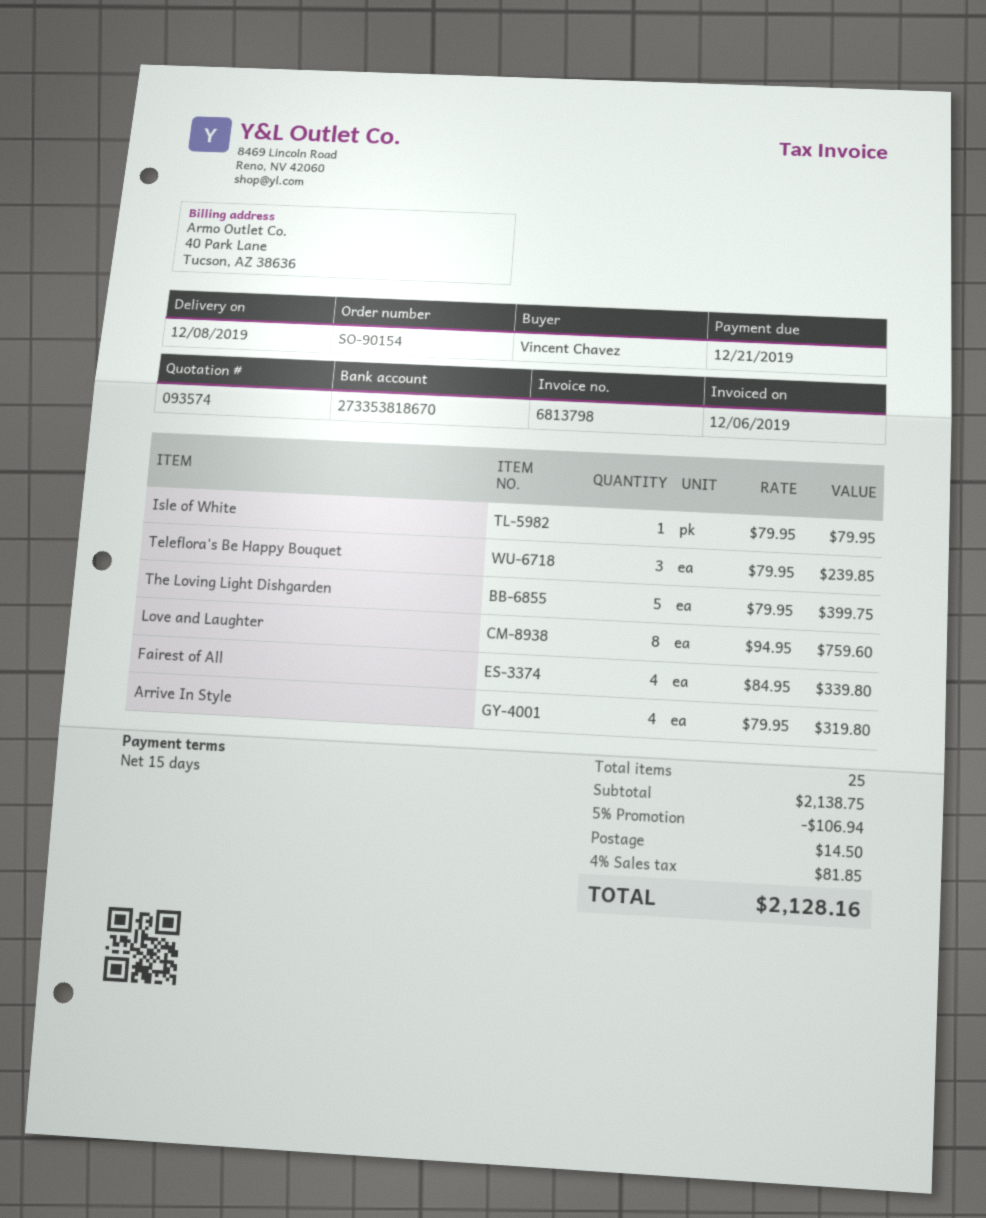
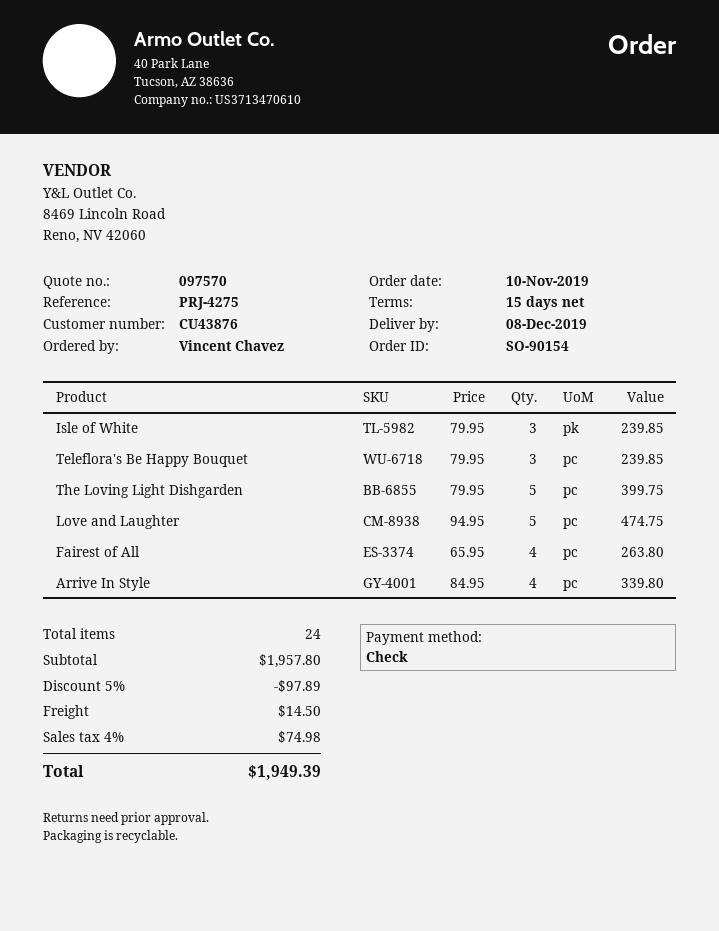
quote number: 093574 -> 097570
Isle of White: 1 x 79.95 = 79.95 -> 3 x 79.95 = 239.85
Love and Laughter: 8 x 94.95 = 759.60 -> 5 x 94.95 = 474.75
Fairest of All: 4 x 84.95 = 339.80 -> 4 x 65.95 = 263.80
Arrive In Style: 4 x 79.95 = 319.80 -> 4 x 84.95 = 339.80
total quantity: 25 -> 24
subtotal: 2138.75 -> 1957.80
discount: 5% = 106.94 -> 5% = 97.89
tax: 4% = 81.85 -> 4% = 74.98
total: 2128.16 -> 1949.39

